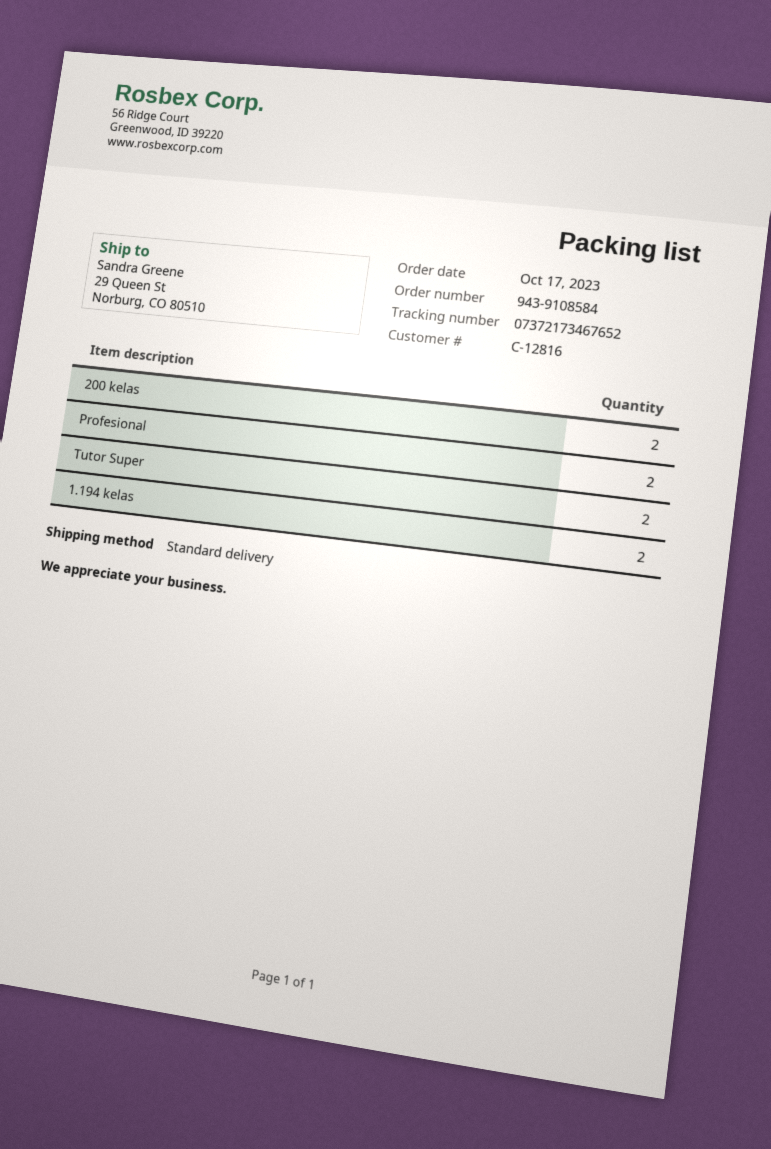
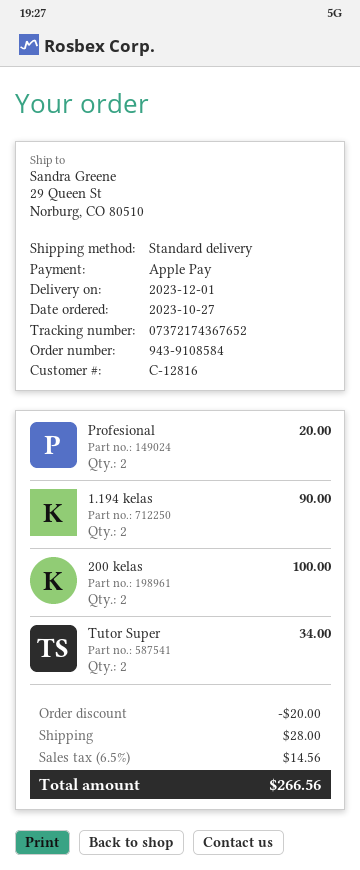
order date: 2023-10-17 -> 2023-10-27
tracking number: 07372173467652 -> 07372174367652

